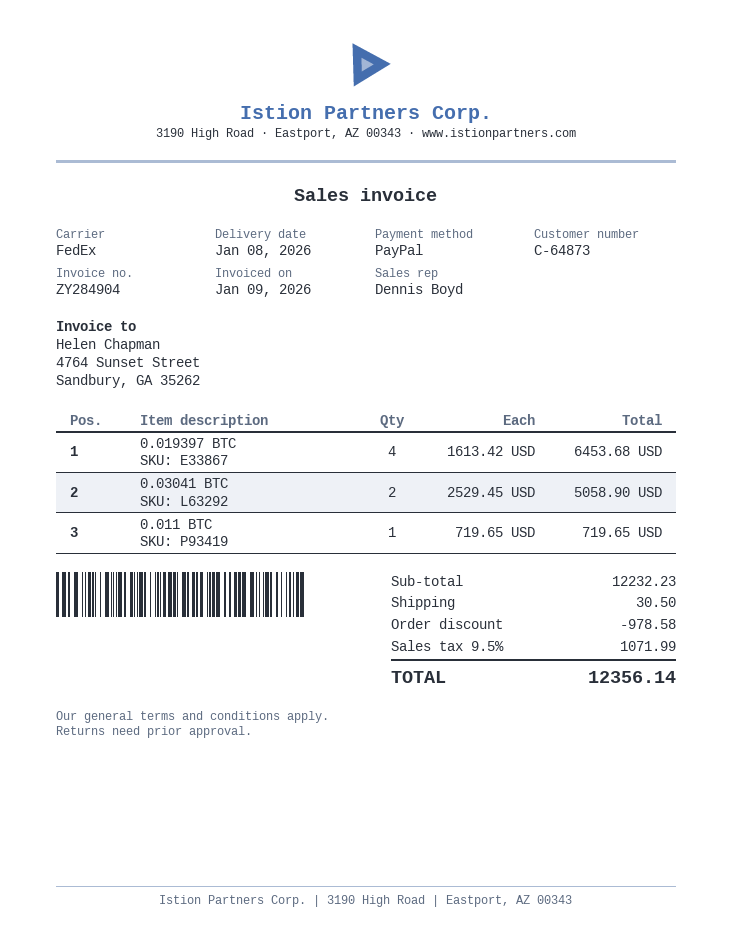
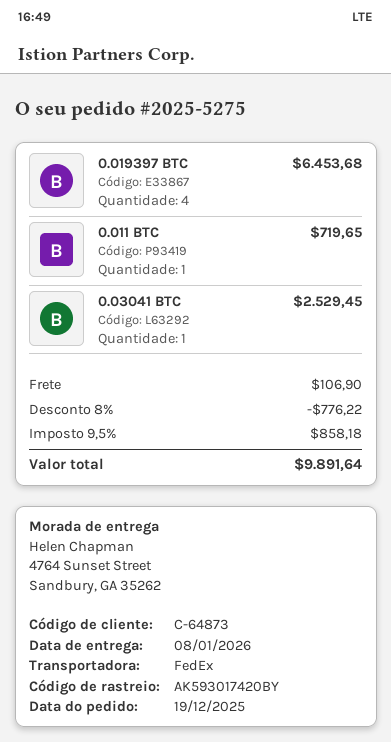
0.03041 BTC: 2 for 5058.90 -> 1 for 2529.45
discount: 978.58 -> 776.22
shipping: 30.50 -> 106.90
tax: 9.5% = 1071.99 -> 9.5% = 858.18
total: 12356.14 -> 9891.64

